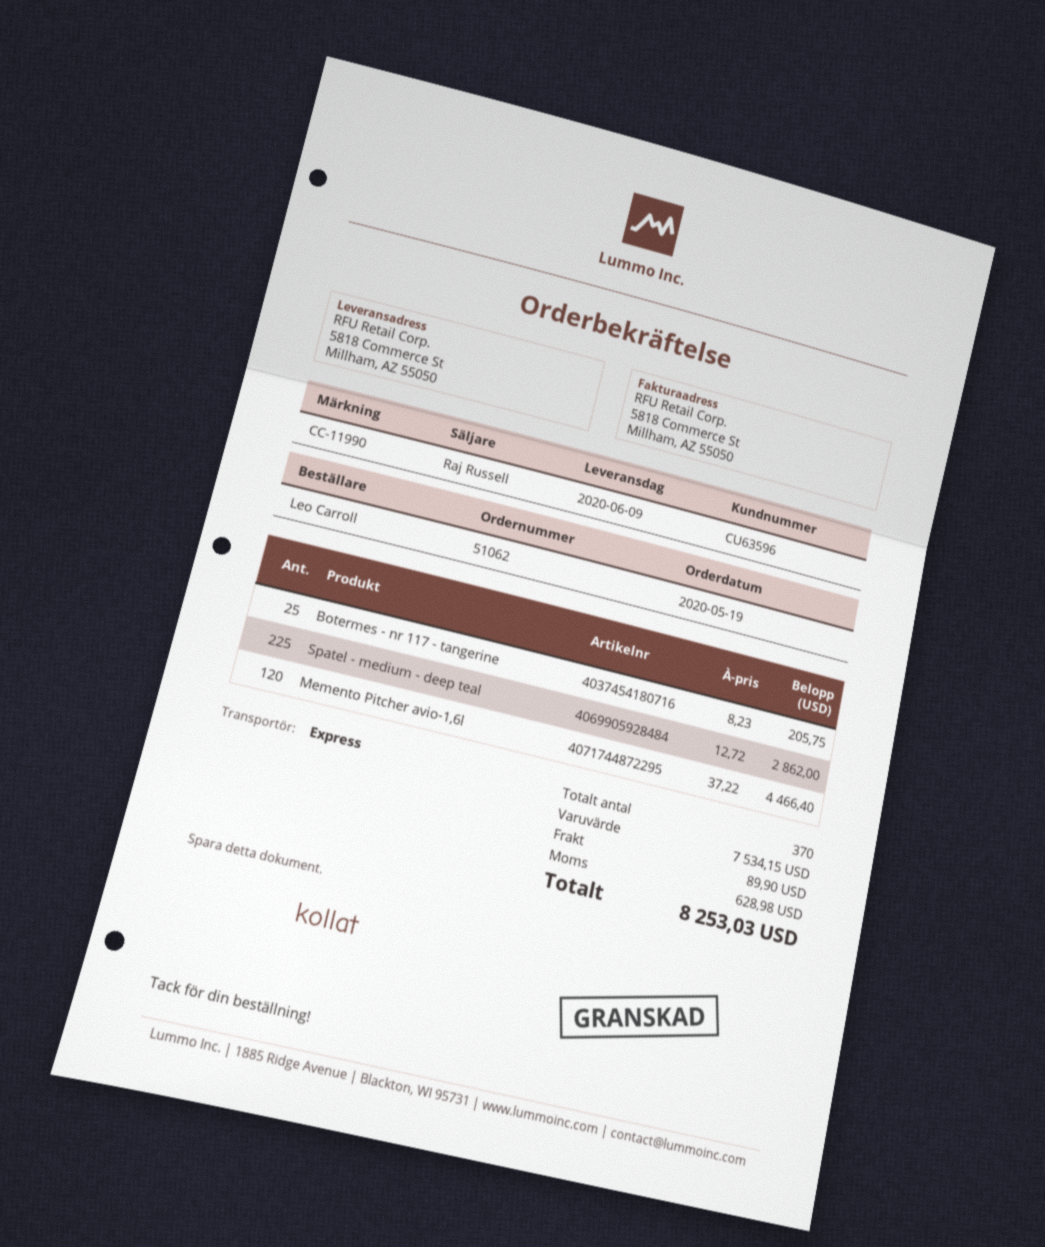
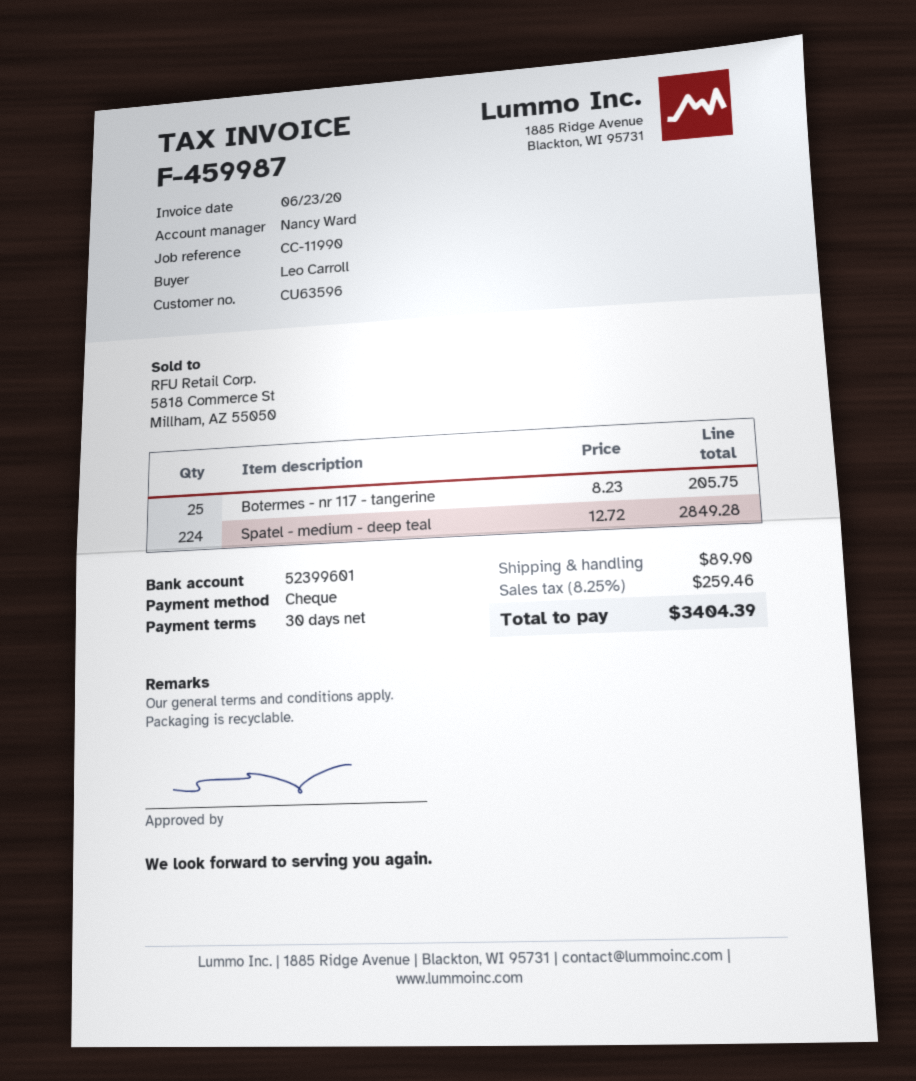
sales rep: Raj Russell -> Nancy Ward
Spatel - medium - deep teal: 225 x 12.72 = 2862.00 -> 224 x 12.72 = 2849.28
Memento Pitcher avio-1,6l: 120 x 37.22 = 4466.40 -> none
tax: 628.98 -> 259.46
total: 8253.03 -> 3404.39

